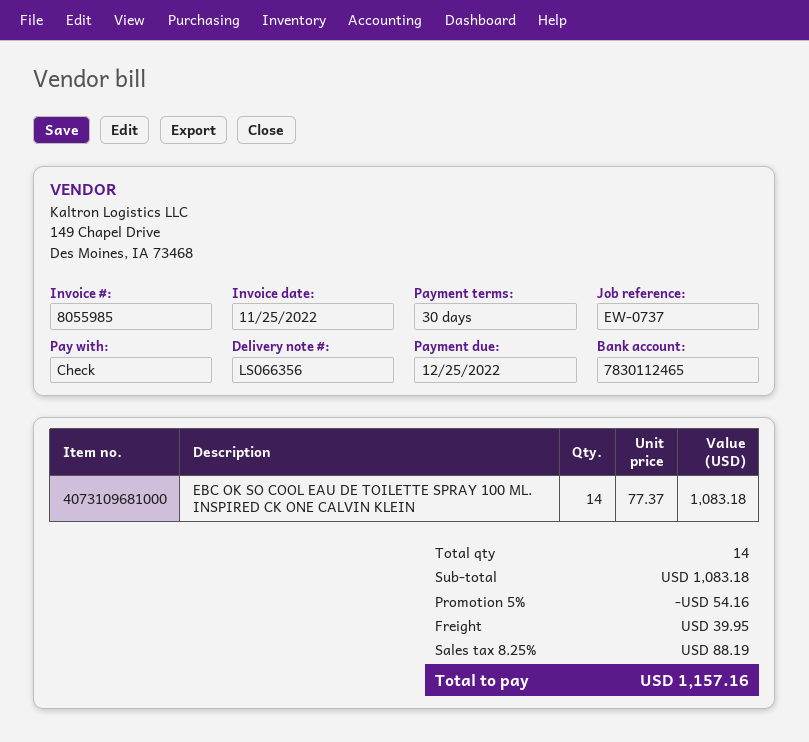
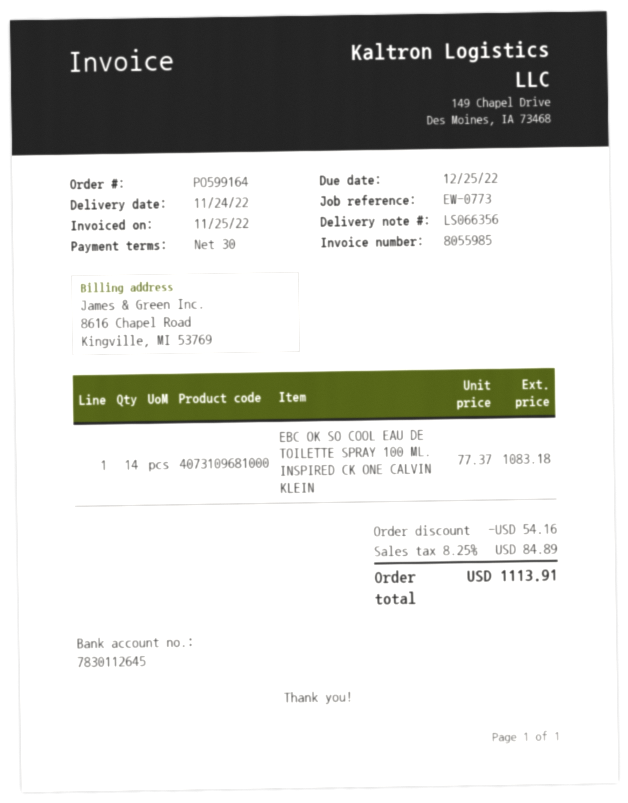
reference: EW-0737 -> EW-0773
bank account: 7830112465 -> 7830112645
shipping: 39.95 -> none
tax: 8.25% = 88.19 -> 8.25% = 84.89
total: 1157.16 -> 1113.91

